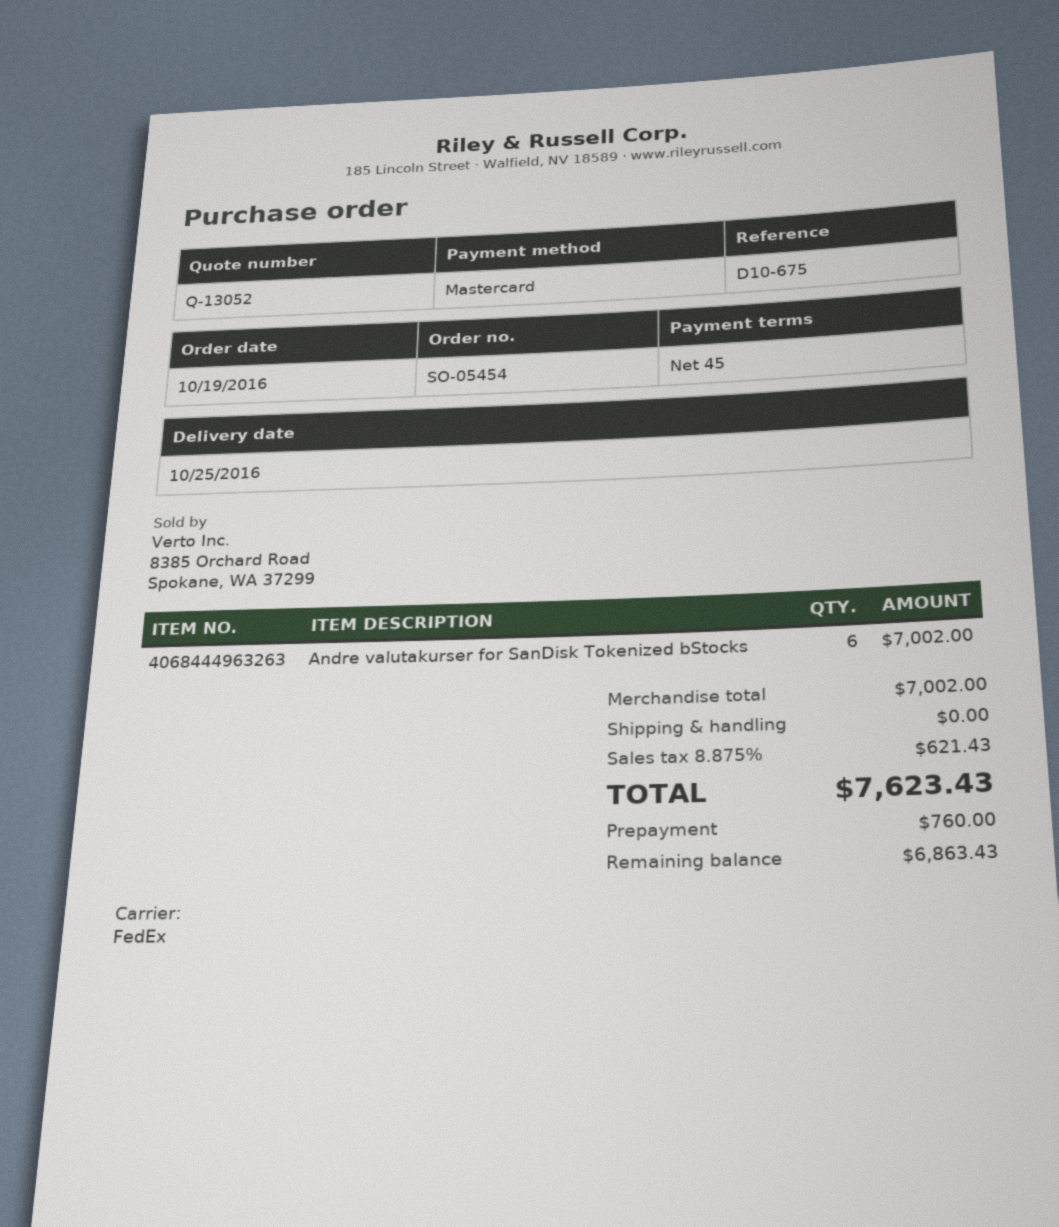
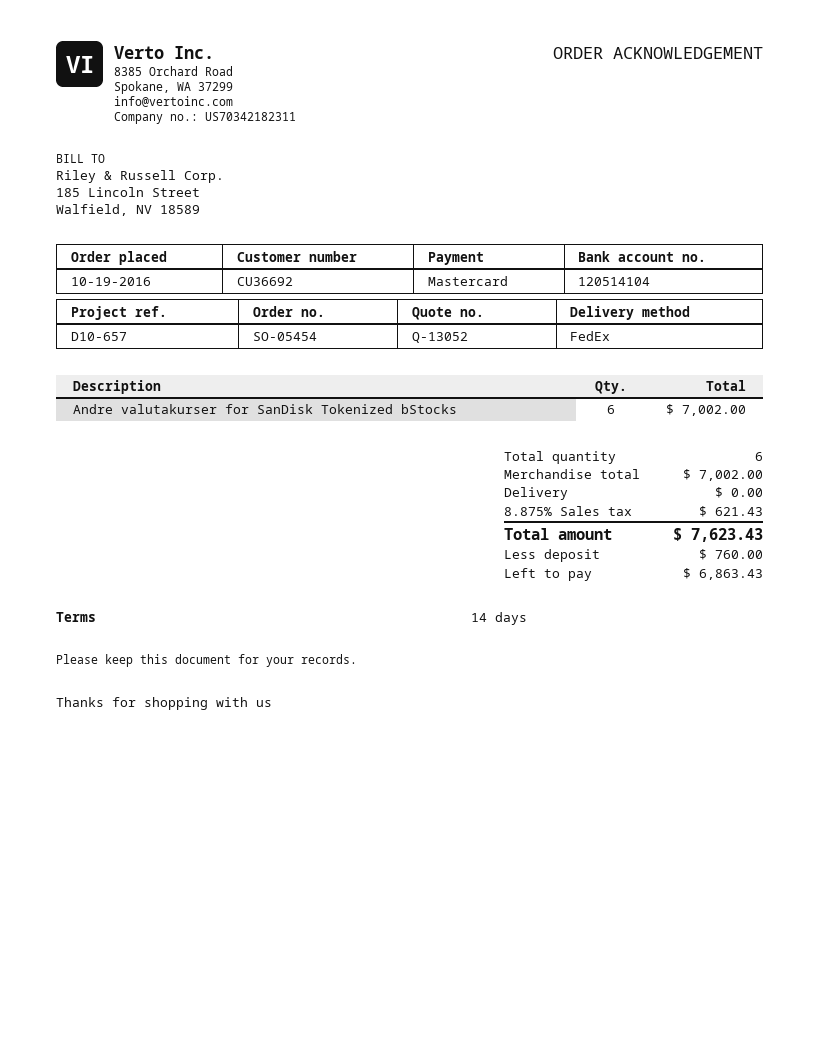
payment terms: 45 days -> 14 days
reference: D10-675 -> D10-657

